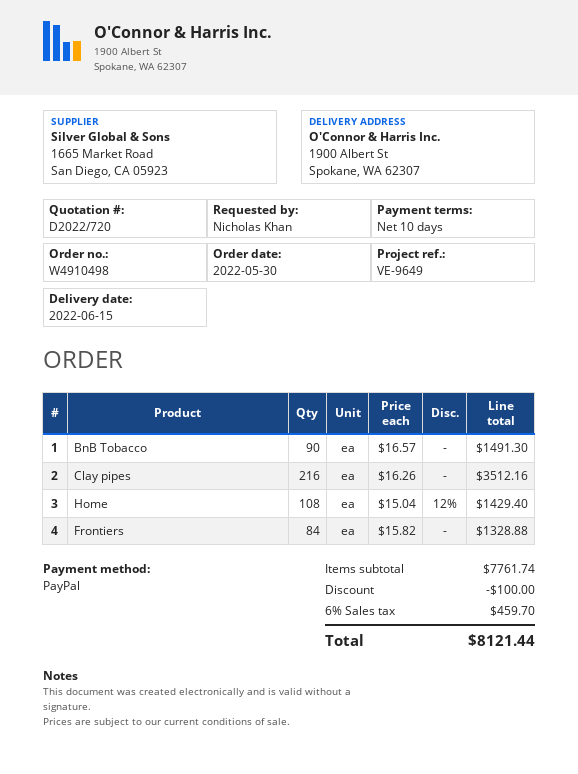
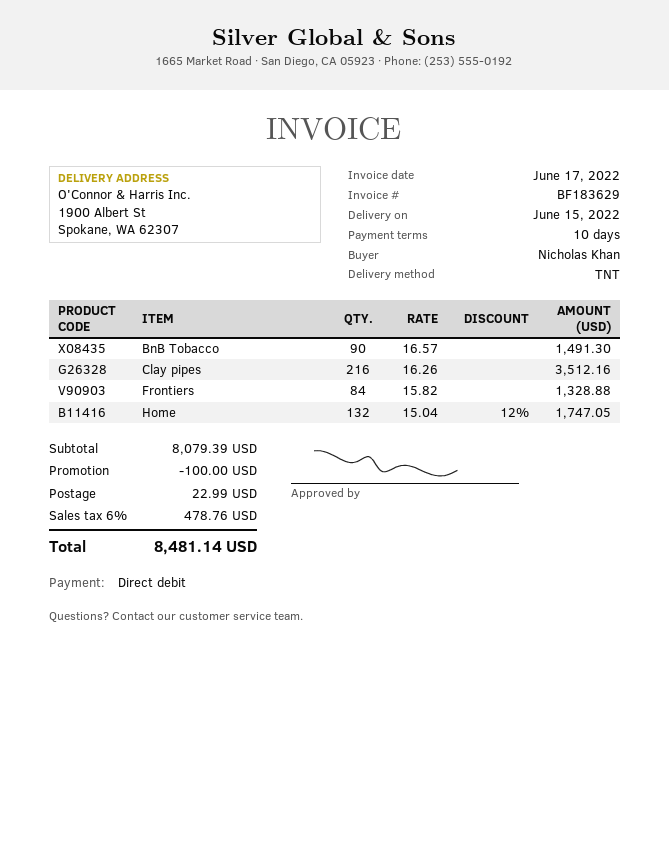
payment method: PayPal -> direct debit
Home: 108 x 15.04 - 12% = 1429.40 -> 132 x 15.04 - 12% = 1747.05
subtotal: 7761.74 -> 8079.39
shipping: none -> 22.99
tax: 6% = 459.70 -> 6% = 478.76
total: 8121.44 -> 8481.14

